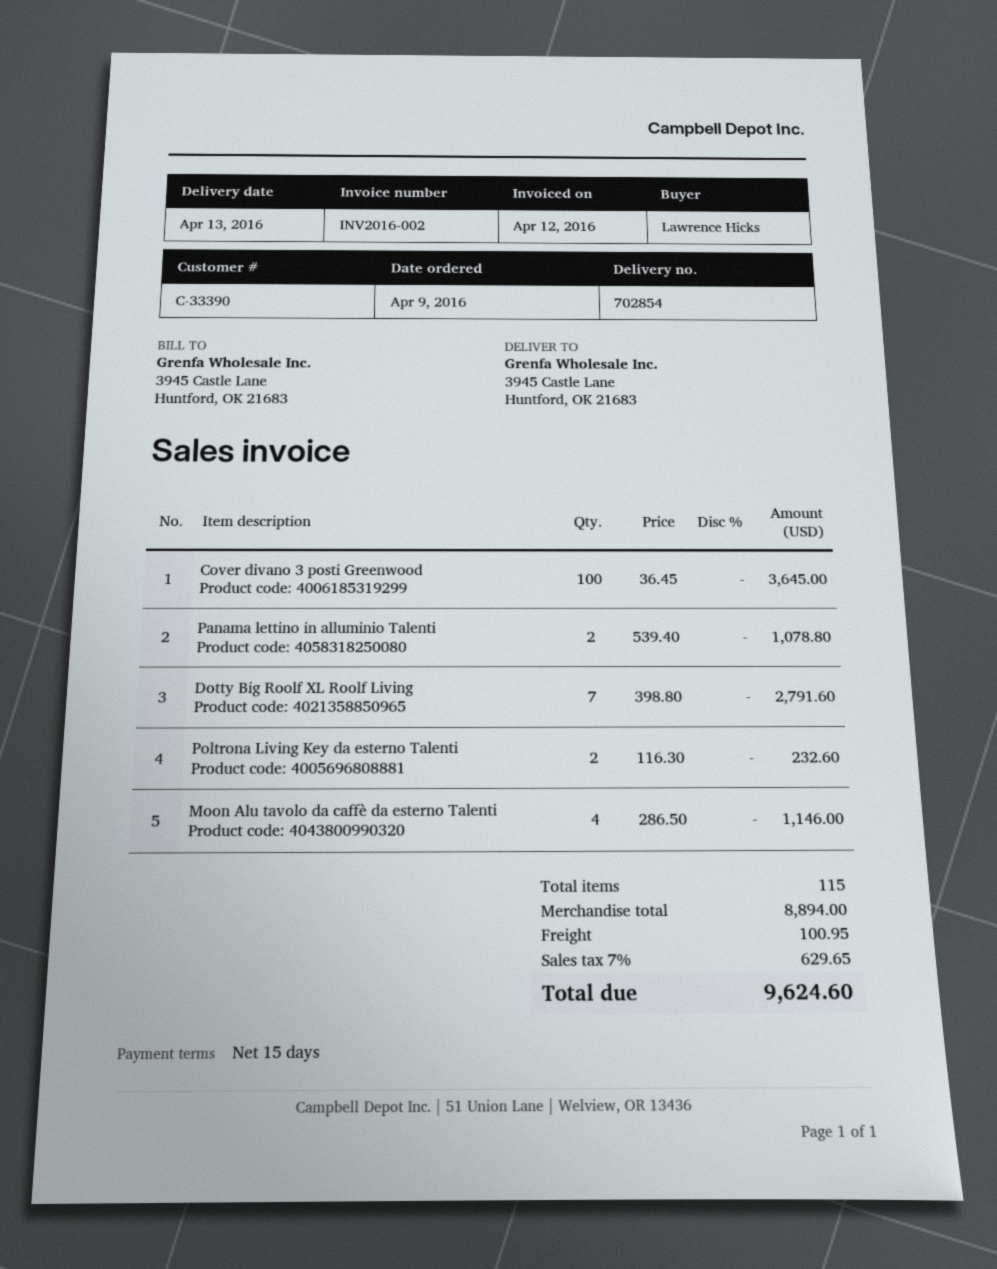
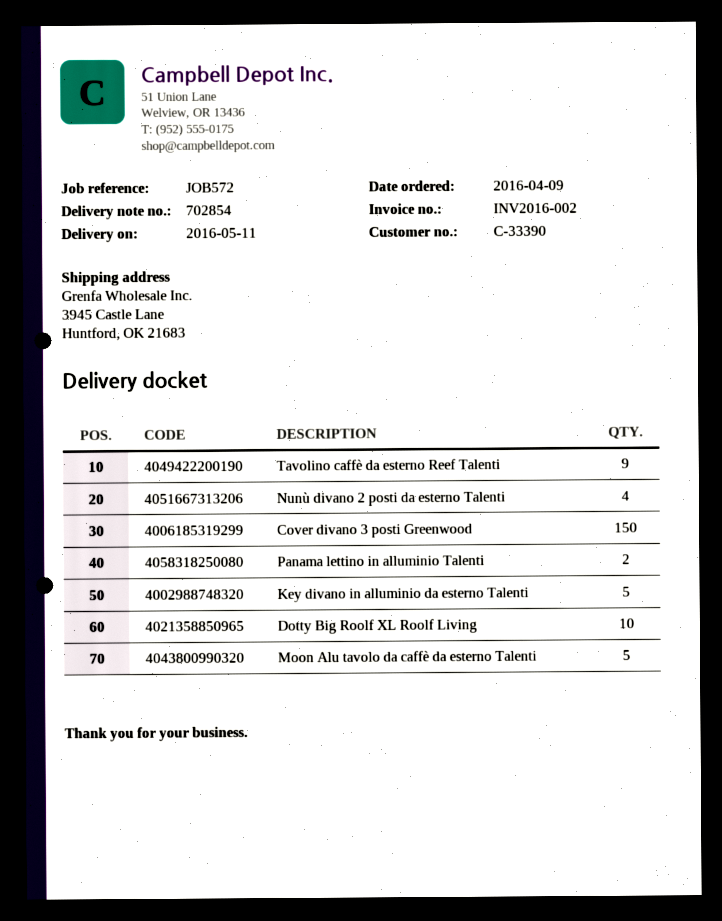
delivery date: 2016-04-13 -> 2016-05-11
Cover divano 3 posti Greenwood: 100 -> 150
Dotty Big Roolf XL Roolf Living: 7 -> 10
Poltrona Living Key da esterno Talenti: 2 -> none
Moon Alu tavolo da caffè da esterno Talenti: 4 -> 5
Tavolino caffè da esterno Reef Talenti: none -> 9
Nunù divano 2 posti da esterno Talenti: none -> 4
Key divano in alluminio da esterno Talenti: none -> 5

